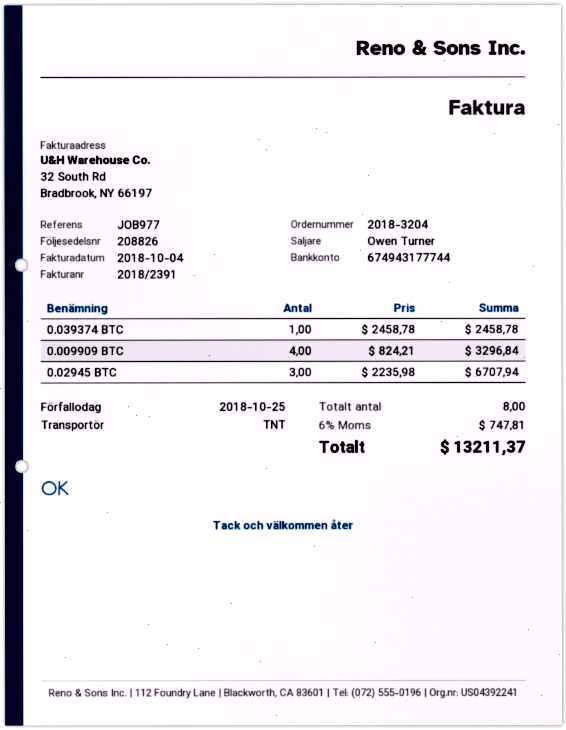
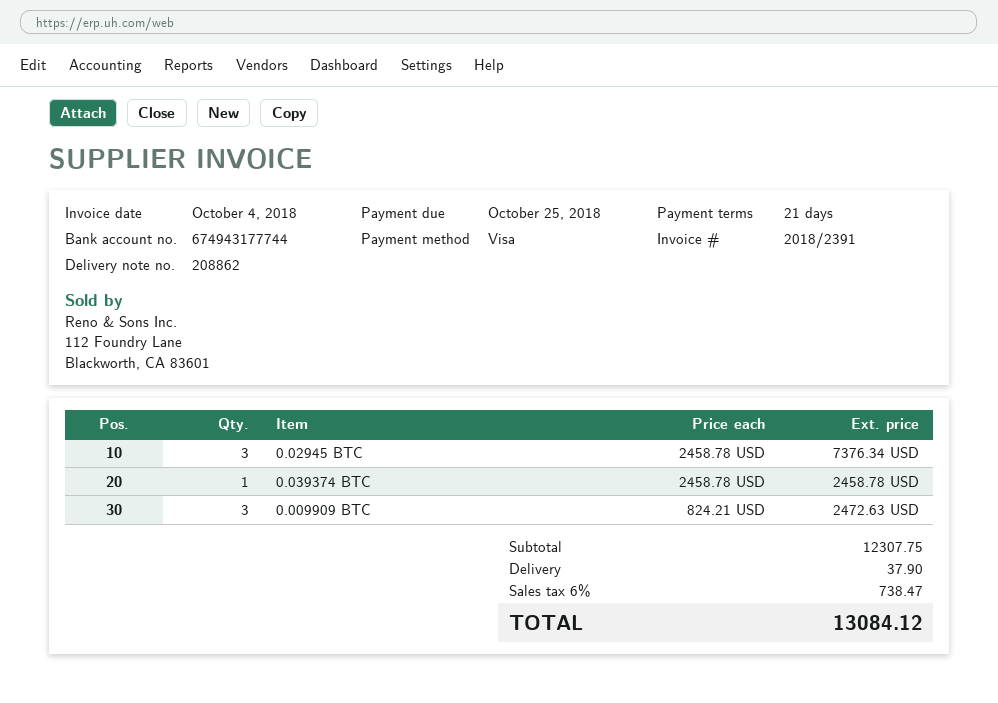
delivery note number: 208826 -> 208862
0.009909 BTC: 4 x 824.21 = 3296.84 -> 3 x 824.21 = 2472.63
0.02945 BTC: 3 x 2235.98 = 6707.94 -> 3 x 2458.78 = 7376.34
shipping: none -> 37.90
tax: 6% = 747.81 -> 6% = 738.47
total: 13211.37 -> 13084.12

